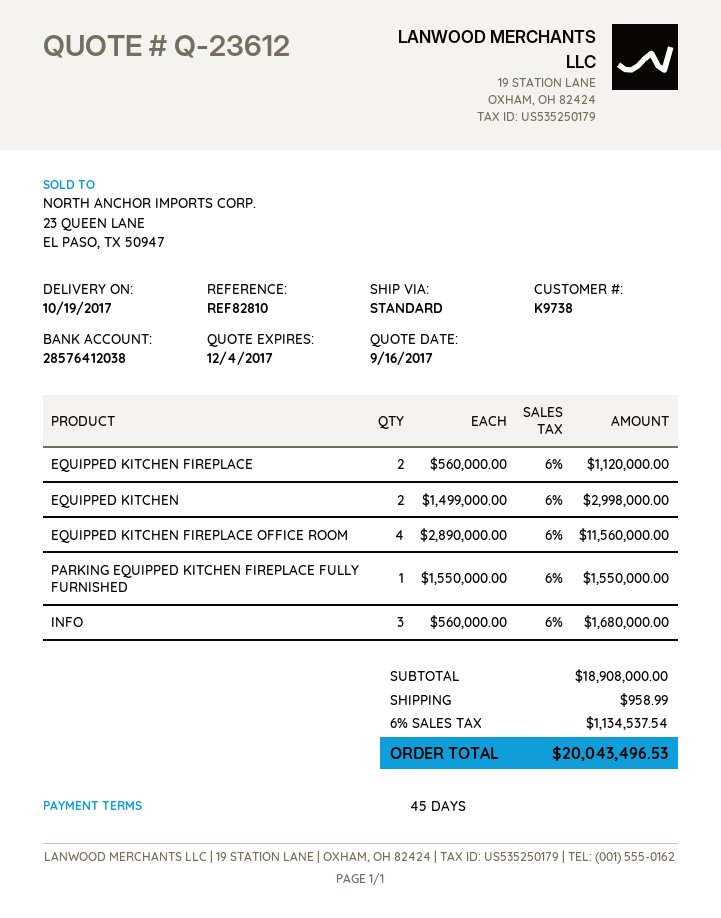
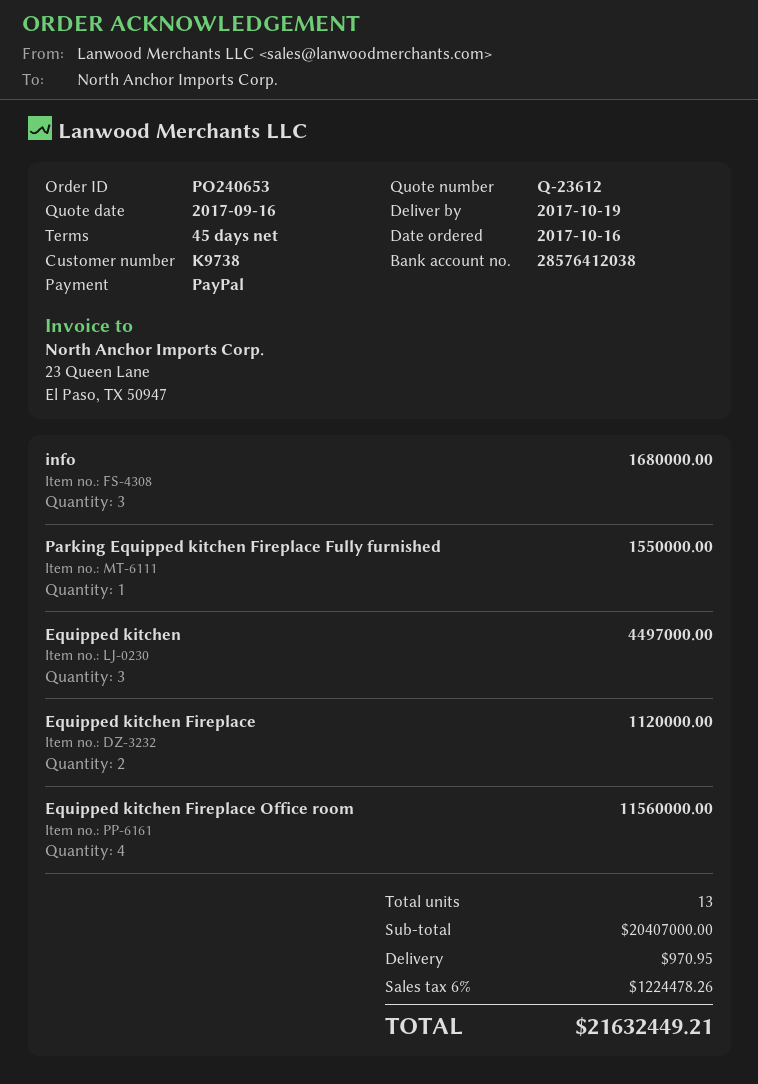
EQUIPPED KITCHEN: 2 for 2998000.00 -> 3 for 4497000.00
subtotal: 18908000.00 -> 20407000.00
shipping: 958.99 -> 970.95
tax: 6% = 1134537.54 -> 6% = 1224478.26
total: 20043496.53 -> 21632449.21

